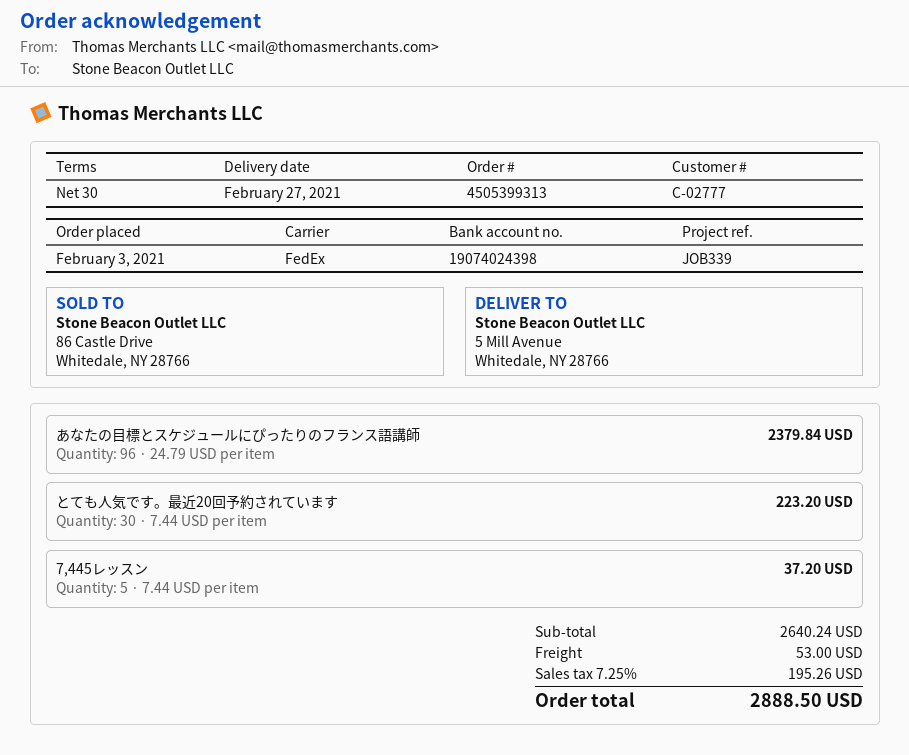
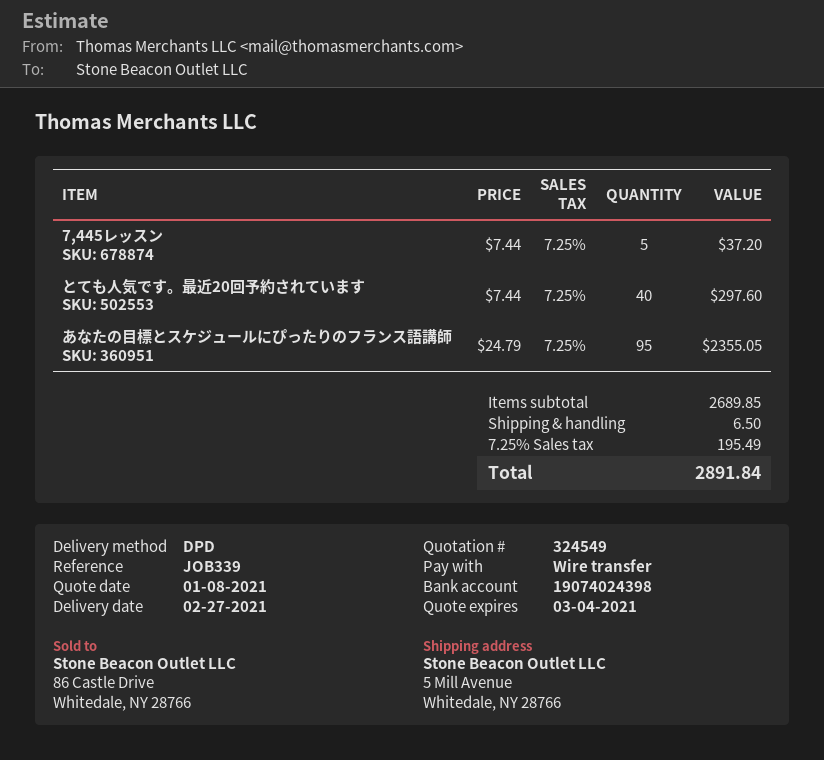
shipping method: FedEx -> DPD
あなたの目標とスケジュールにぴったりのフランス語講師: 96 x 24.79 = 2379.84 -> 95 x 24.79 = 2355.05
とても人気です。最近20回予約されています: 30 x 7.44 = 223.20 -> 40 x 7.44 = 297.60
subtotal: 2640.24 -> 2689.85
shipping: 53.00 -> 6.50
tax: 7.25% = 195.26 -> 7.25% = 195.49
total: 2888.50 -> 2891.84

